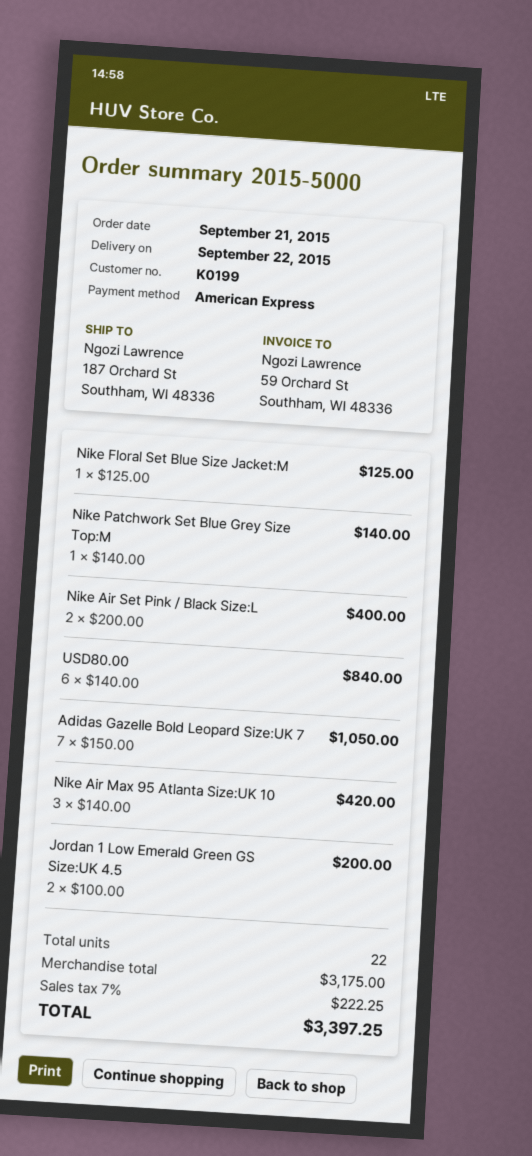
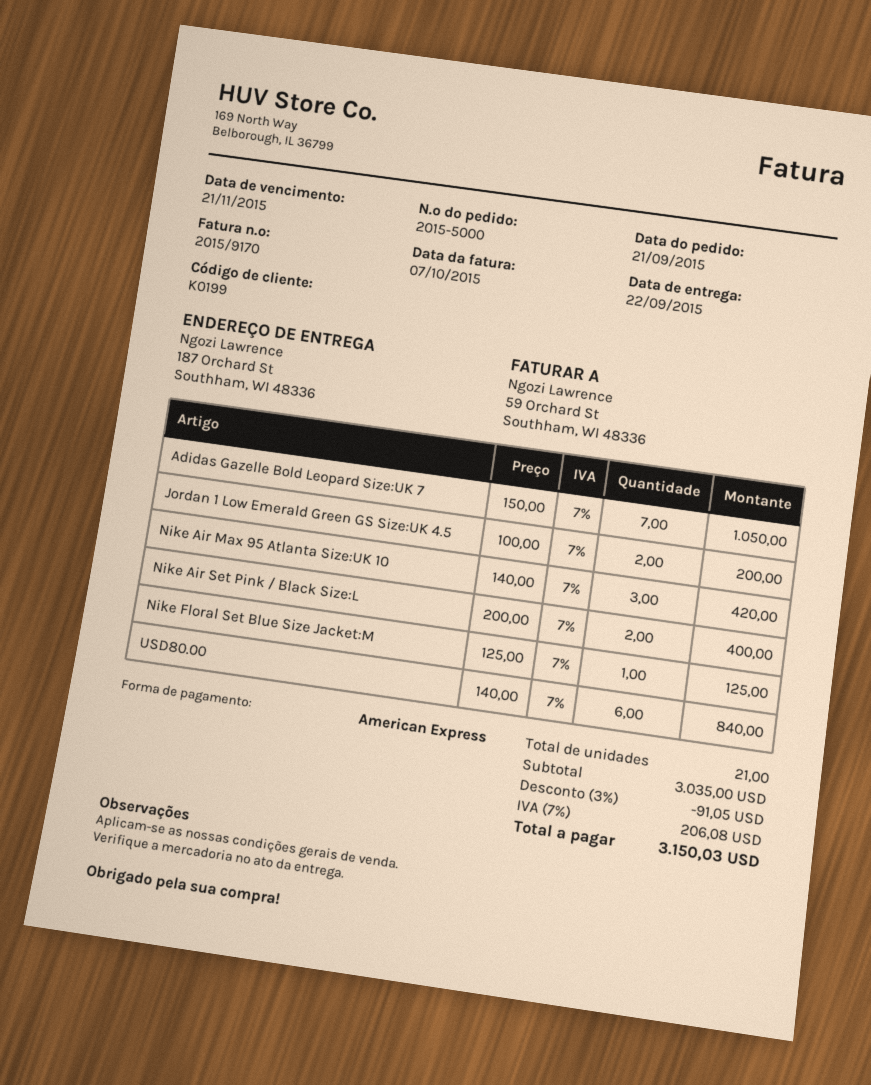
Nike Patchwork Set Blue Grey Size Top:M: 1 x 140.00 = 140.00 -> none
total quantity: 22 -> 21
subtotal: 3175.00 -> 3035.00
discount: none -> 3% = 91.05
tax: 7% = 222.25 -> 7% = 206.08
total: 3397.25 -> 3150.03

